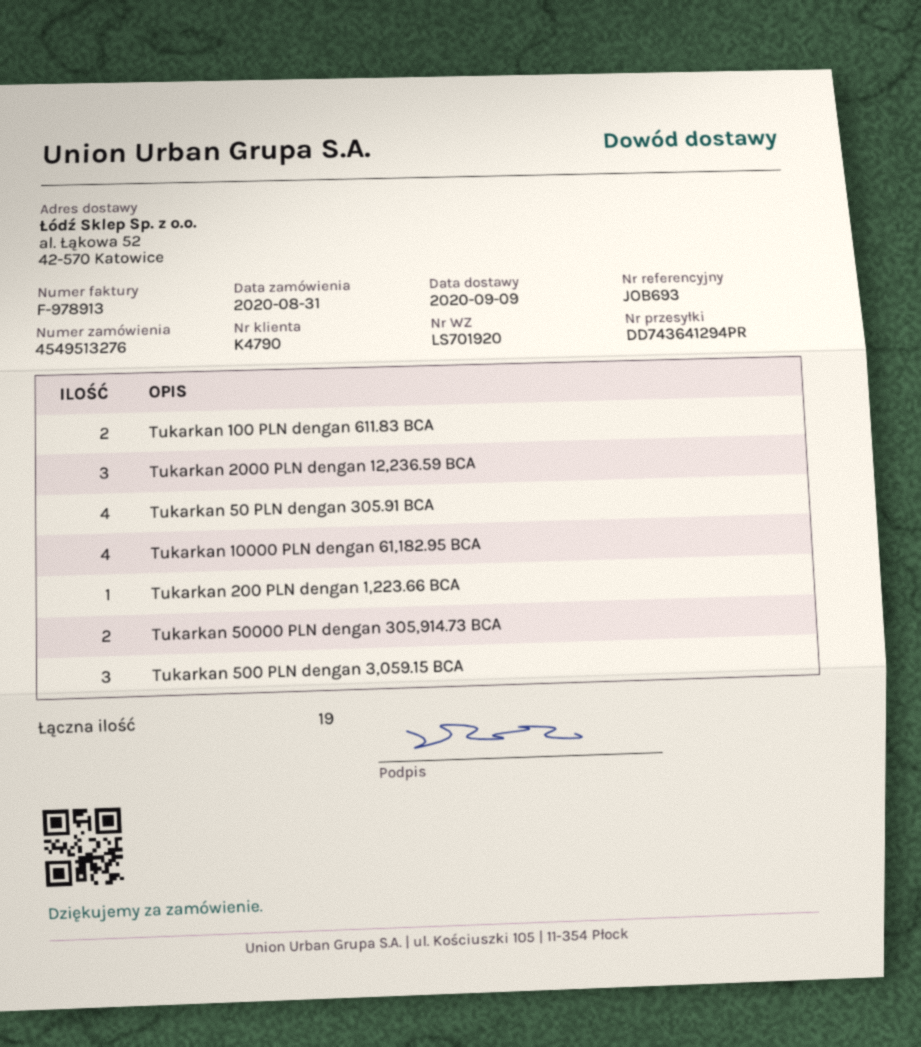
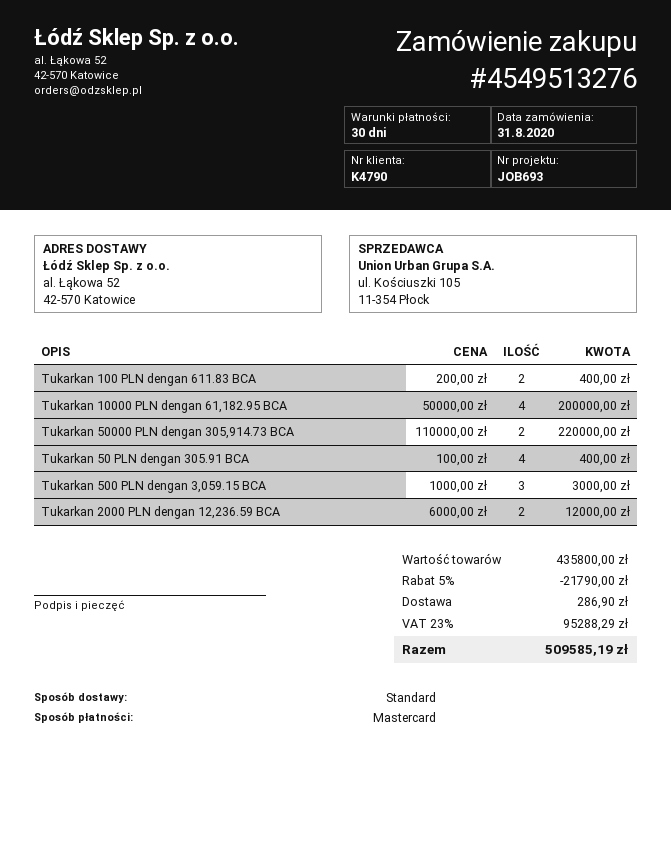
Tukarkan 2000 PLN dengan 12,236.59 BCA: 3 -> 2
Tukarkan 200 PLN dengan 1,223.66 BCA: 1 -> none

